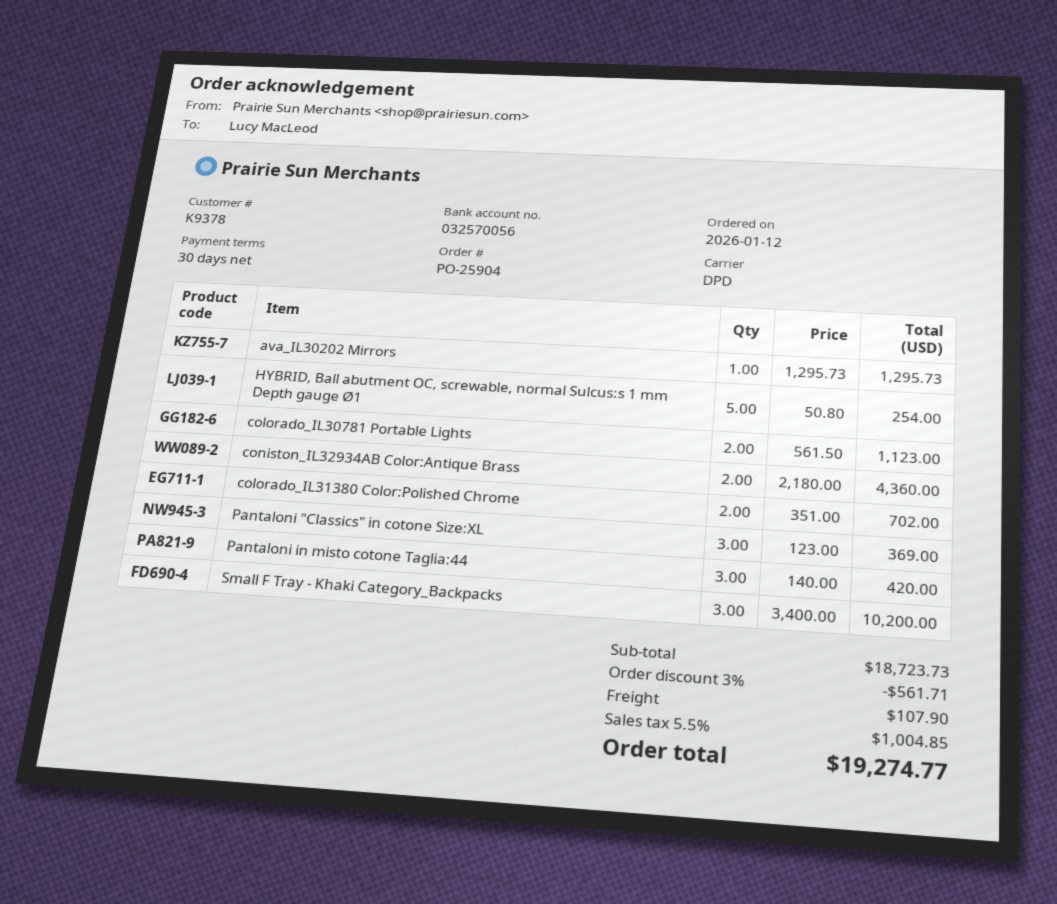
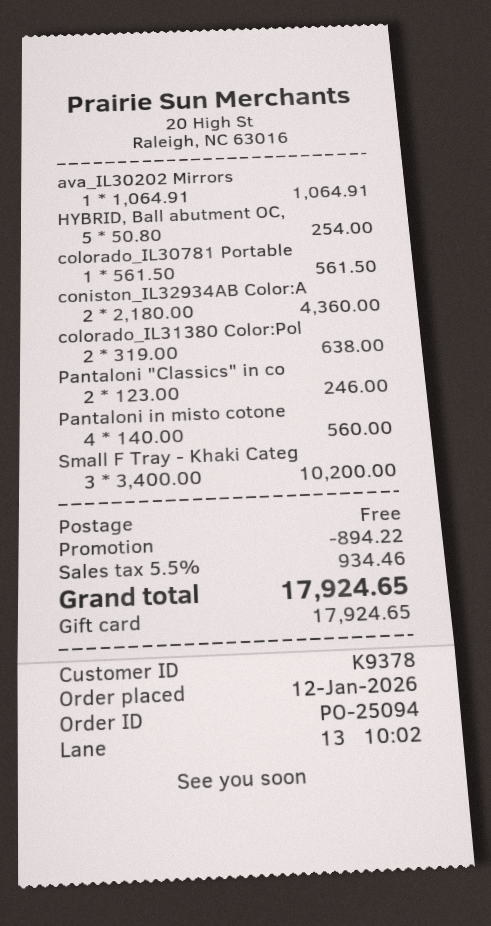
order number: PO-25904 -> PO-25094
ava_IL30202 Mirrors: 1 x 1295.73 = 1295.73 -> 1 x 1064.91 = 1064.91
colorado_IL30781 Portable Lights: 2 x 561.50 = 1123.00 -> 1 x 561.50 = 561.50
colorado_IL31380 Color:Polished Chrome: 2 x 351.00 = 702.00 -> 2 x 319.00 = 638.00
Pantaloni "Classics" in cotone Size:XL: 3 x 123.00 = 369.00 -> 2 x 123.00 = 246.00
Pantaloni in misto cotone Taglia:44: 3 x 140.00 = 420.00 -> 4 x 140.00 = 560.00
discount: 561.71 -> 894.22
shipping: 107.90 -> 0.00
tax: 5.5% = 1004.85 -> 5.5% = 934.46
total: 19274.77 -> 17924.65

